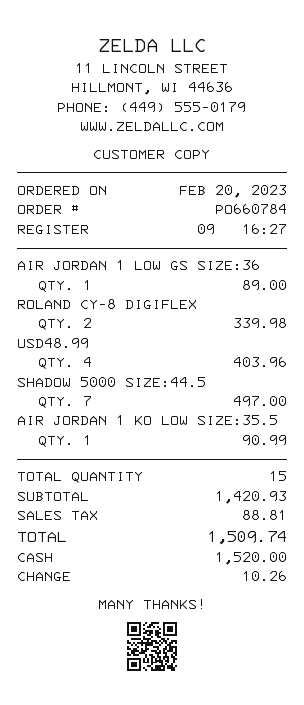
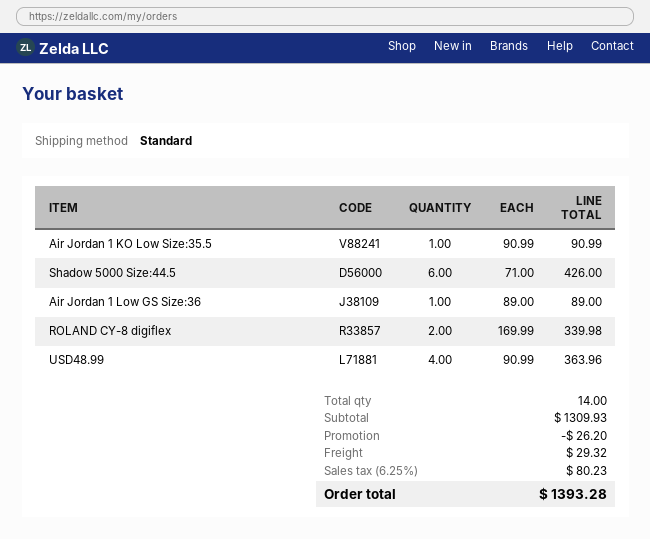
USD48.99: 4 for 403.96 -> 4 for 363.96
SHADOW 5000 SIZE:44.5: 7 for 497.00 -> 6 for 426.00
total quantity: 15 -> 14
subtotal: 1420.93 -> 1309.93
discount: none -> 26.20
shipping: none -> 29.32
tax: 88.81 -> 80.23
total: 1509.74 -> 1393.28

